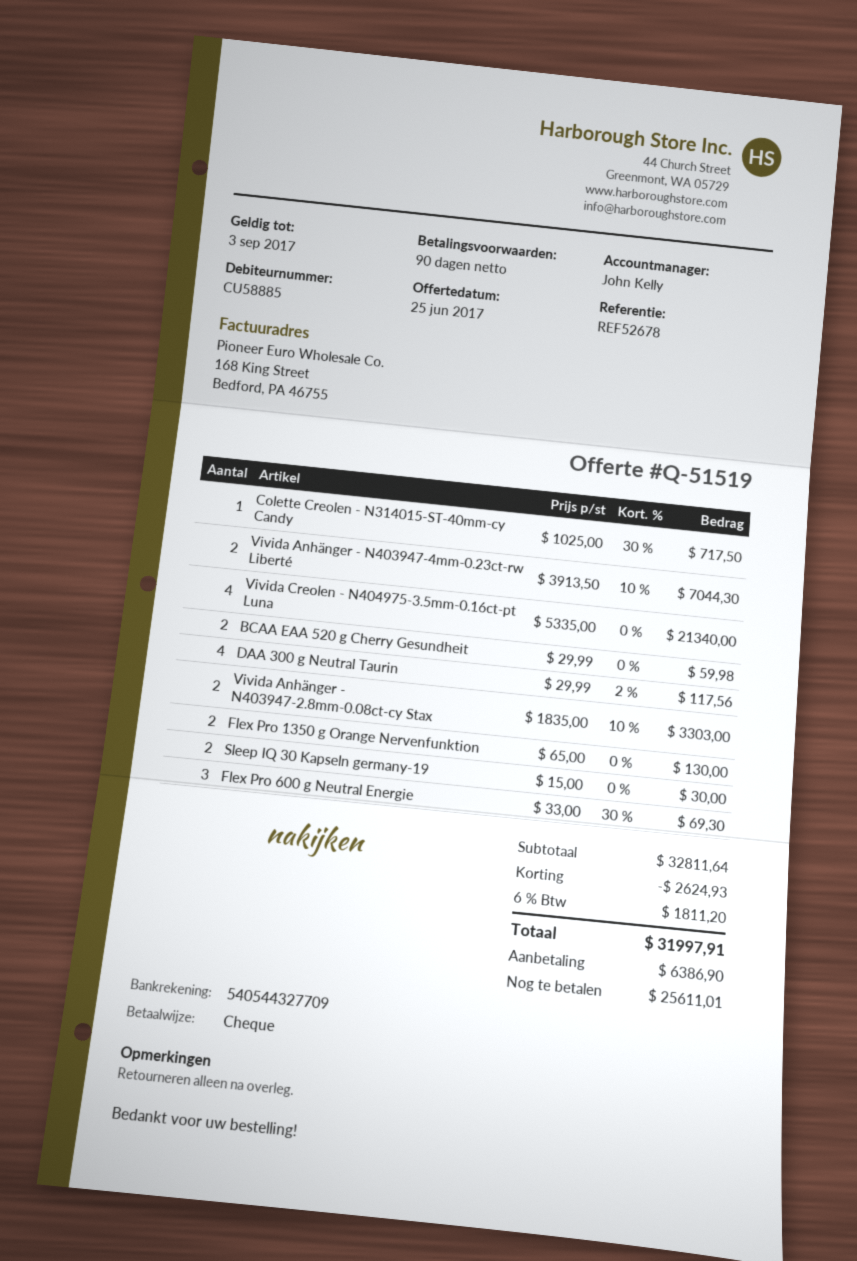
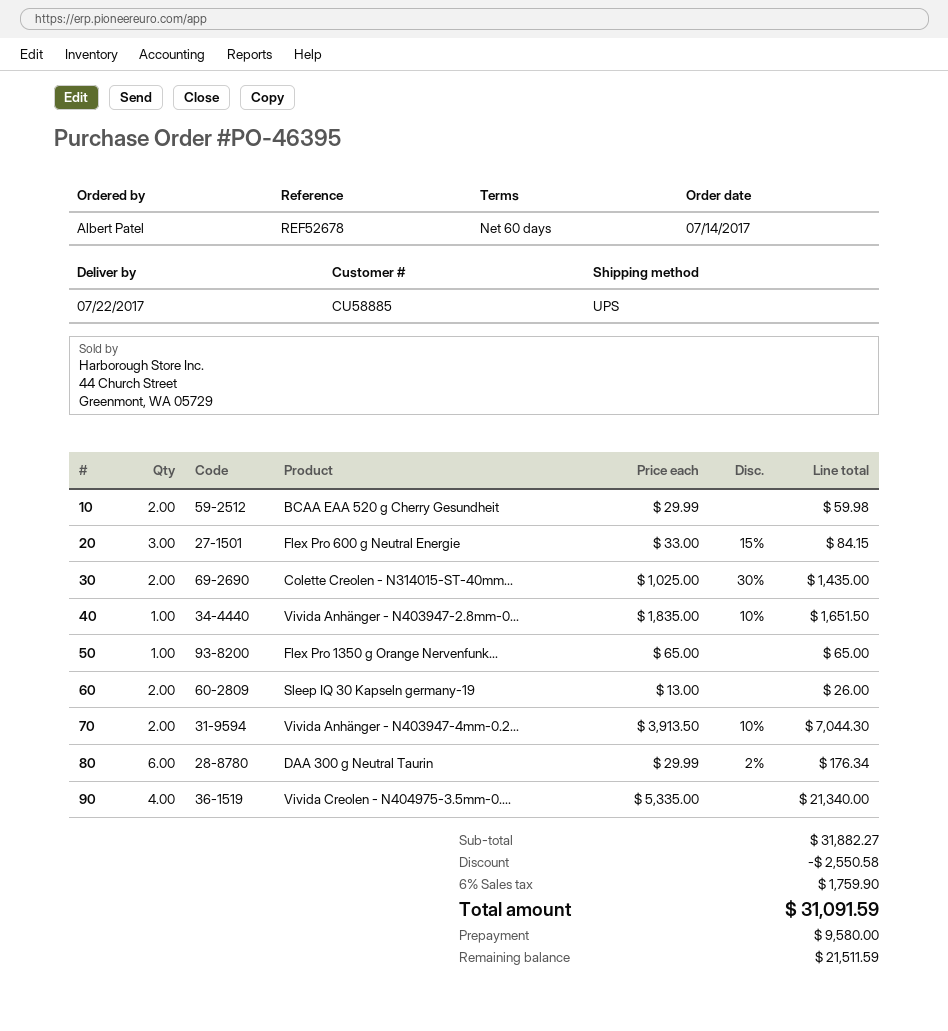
payment terms: 90 days -> 60 days
Colette Creolen - N314015-ST-40mm-cy Candy: 1 x 1025.00 - 30% = 717.50 -> 2 x 1025.00 - 30% = 1435.00
DAA 300 g Neutral Taurin: 4 x 29.99 - 2% = 117.56 -> 6 x 29.99 - 2% = 176.34
Vivida Anhänger - N403947-2.8mm-0.08ct-cy Stax: 2 x 1835.00 - 10% = 3303.00 -> 1 x 1835.00 - 10% = 1651.50
Flex Pro 1350 g Orange Nervenfunktion: 2 x 65.00 = 130.00 -> 1 x 65.00 = 65.00
Sleep IQ 30 Kapseln germany-19: 2 x 15.00 = 30.00 -> 2 x 13.00 = 26.00
Flex Pro 600 g Neutral Energie: 3 x 33.00 - 30% = 69.30 -> 3 x 33.00 - 15% = 84.15
subtotal: 32811.64 -> 31882.27
discount: 2624.93 -> 2550.58
tax: 6% = 1811.20 -> 6% = 1759.90
total: 31997.91 -> 31091.59
deposit: 6386.90 -> 9580.00
balance: 25611.01 -> 21511.59

